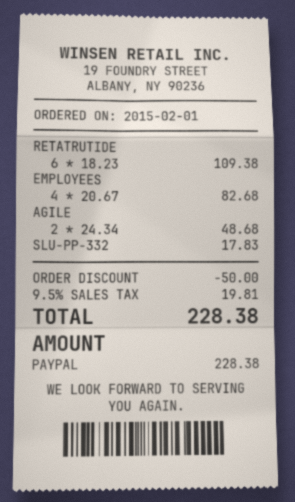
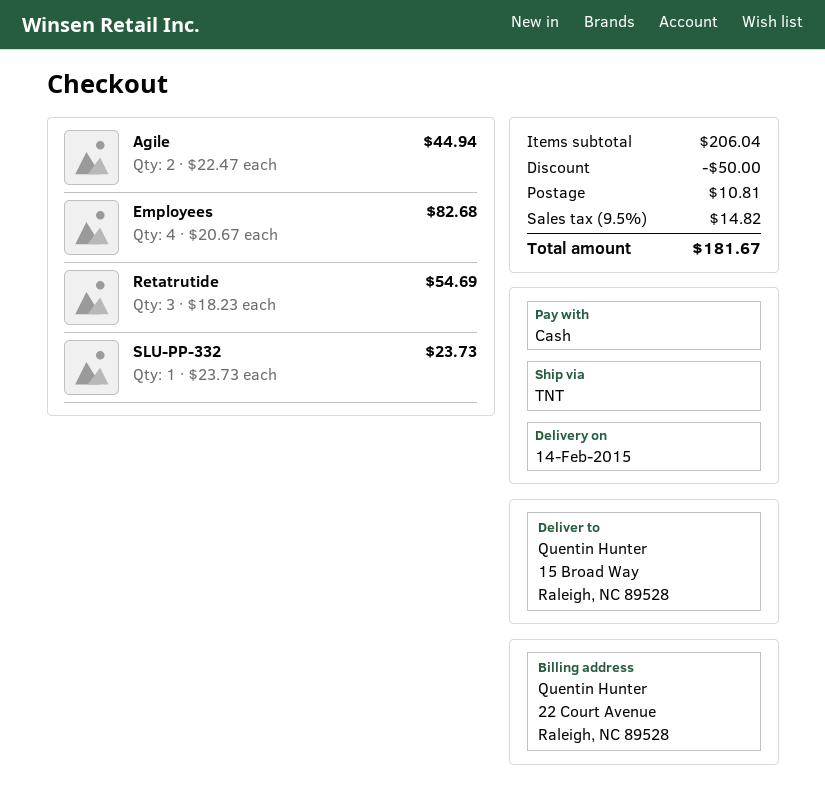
payment method: PayPal -> cash
RETATRUTIDE: 6 x 18.23 = 109.38 -> 3 x 18.23 = 54.69
AGILE: 2 x 24.34 = 48.68 -> 2 x 22.47 = 44.94
SLU-PP-332: 1 x 17.83 = 17.83 -> 1 x 23.73 = 23.73
shipping: none -> 10.81
tax: 9.5% = 19.81 -> 9.5% = 14.82
total: 228.38 -> 181.67

